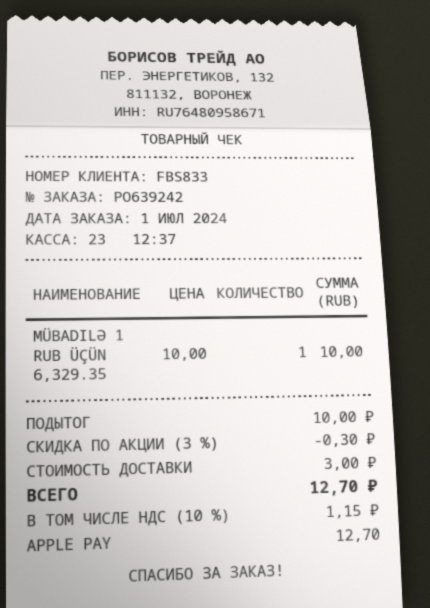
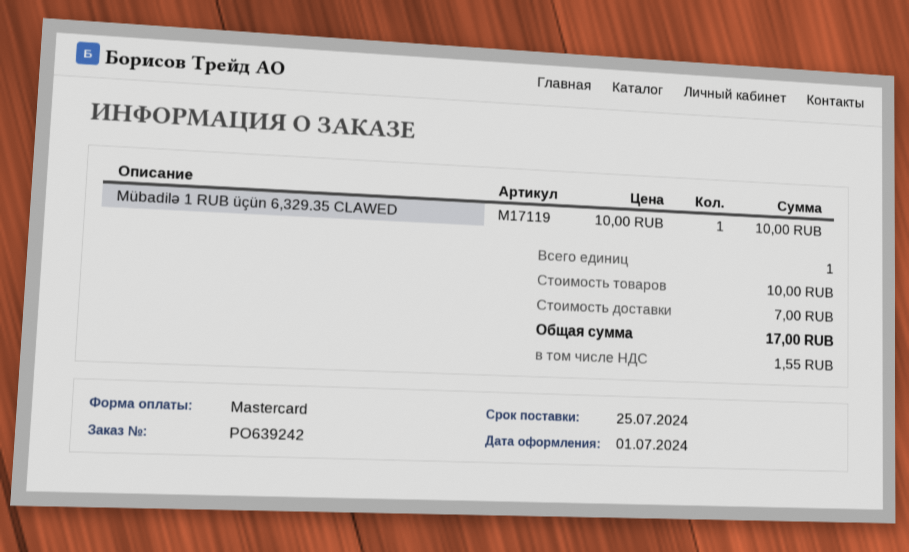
payment method: Apple Pay -> Mastercard
discount: 3% = 0.30 -> none
shipping: 3.00 -> 7.00
tax: 1.15 -> 1.55
total: 12.70 -> 17.00

